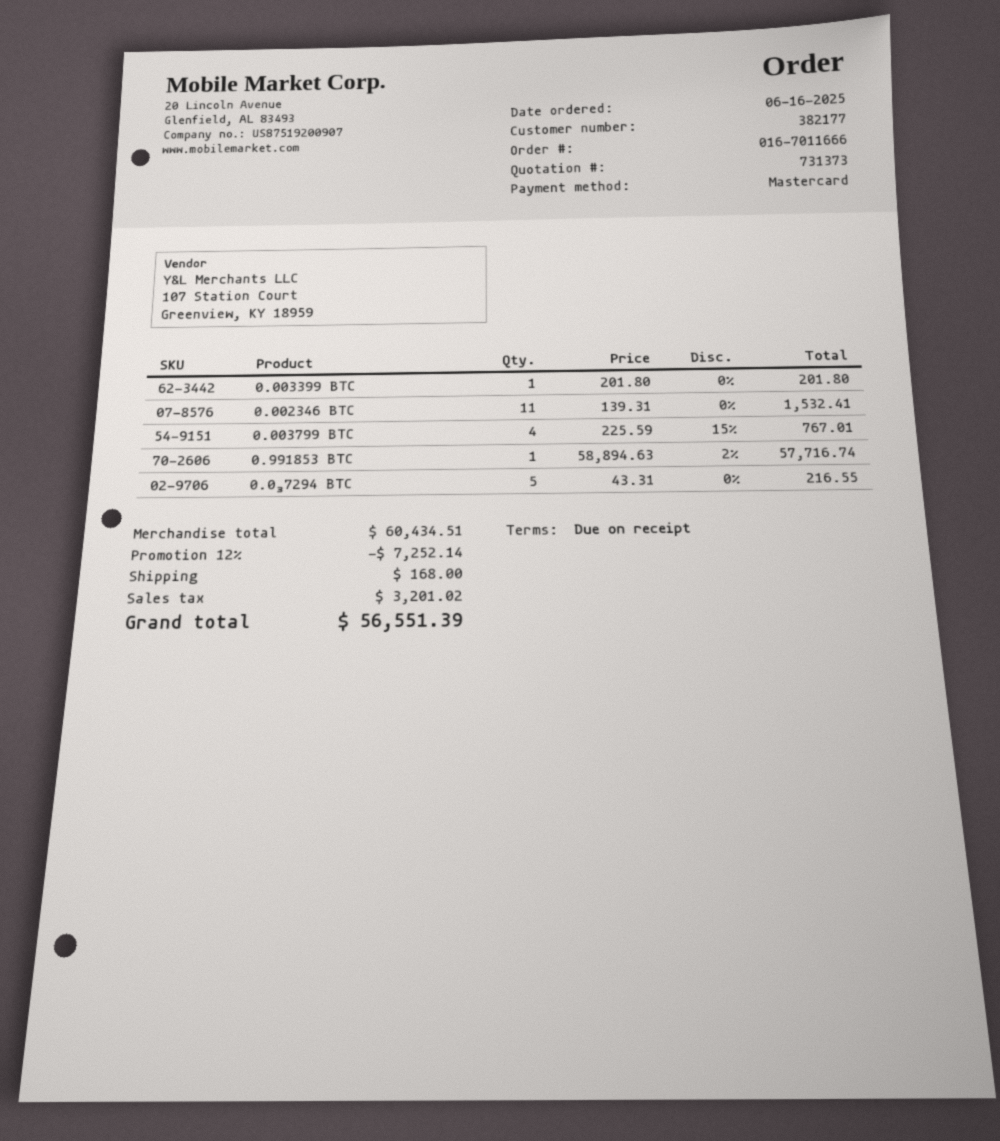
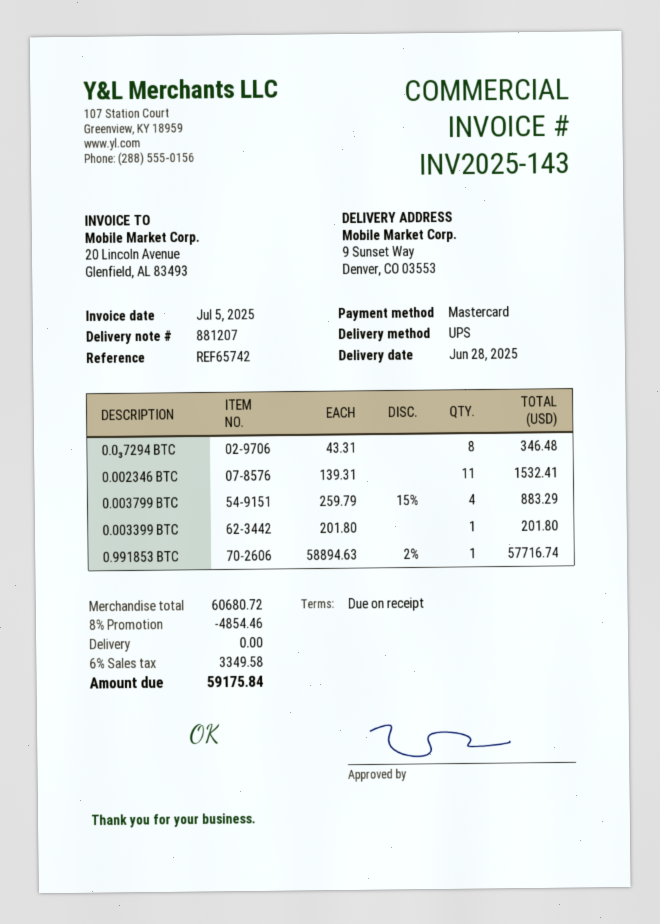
0.003799 BTC: 4 x 225.59 - 15% = 767.01 -> 4 x 259.79 - 15% = 883.29
0.0₃7294 BTC: 5 x 43.31 = 216.55 -> 8 x 43.31 = 346.48
subtotal: 60434.51 -> 60680.72
discount: 12% = 7252.14 -> 8% = 4854.46
shipping: 168.00 -> 0.00
tax: 3201.02 -> 3349.58
total: 56551.39 -> 59175.84

